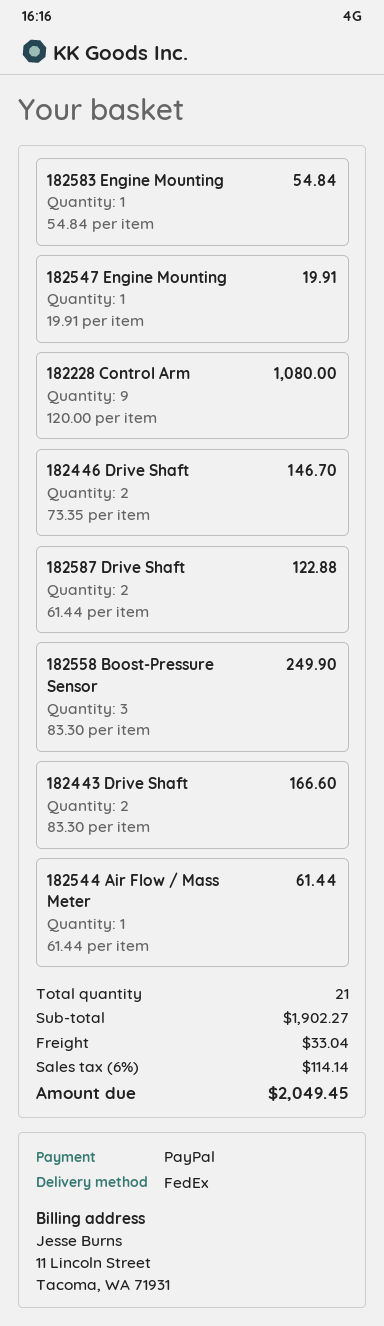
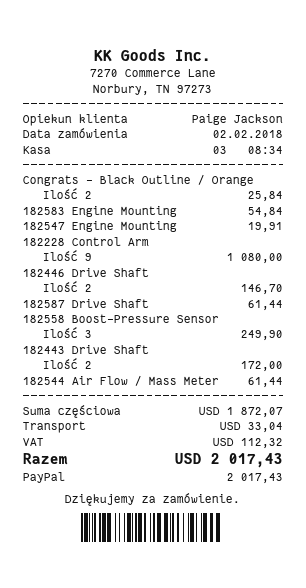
182587 Drive Shaft: 2 for 122.88 -> 1 for 61.44
182443 Drive Shaft: 2 for 166.60 -> 2 for 172.00
Congrats - Black Outline / Orange: none -> 2 for 25.84
subtotal: 1902.27 -> 1872.07
tax: 114.14 -> 112.32
total: 2049.45 -> 2017.43

